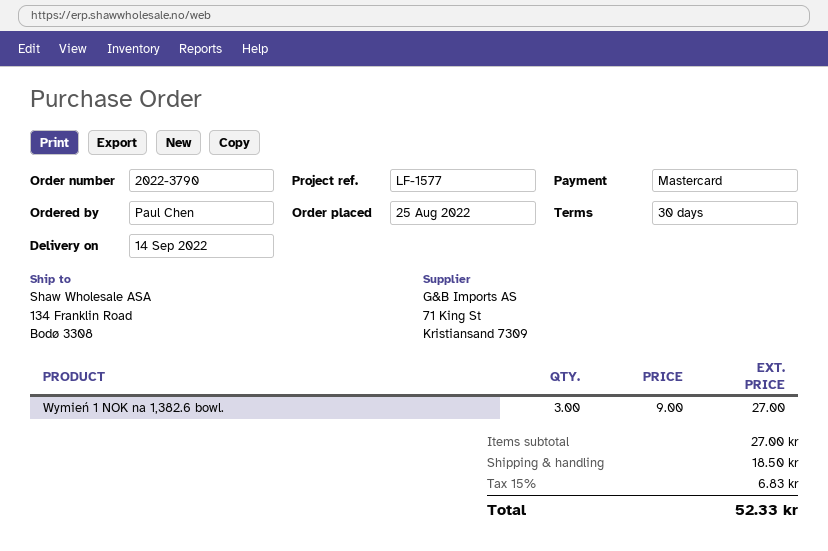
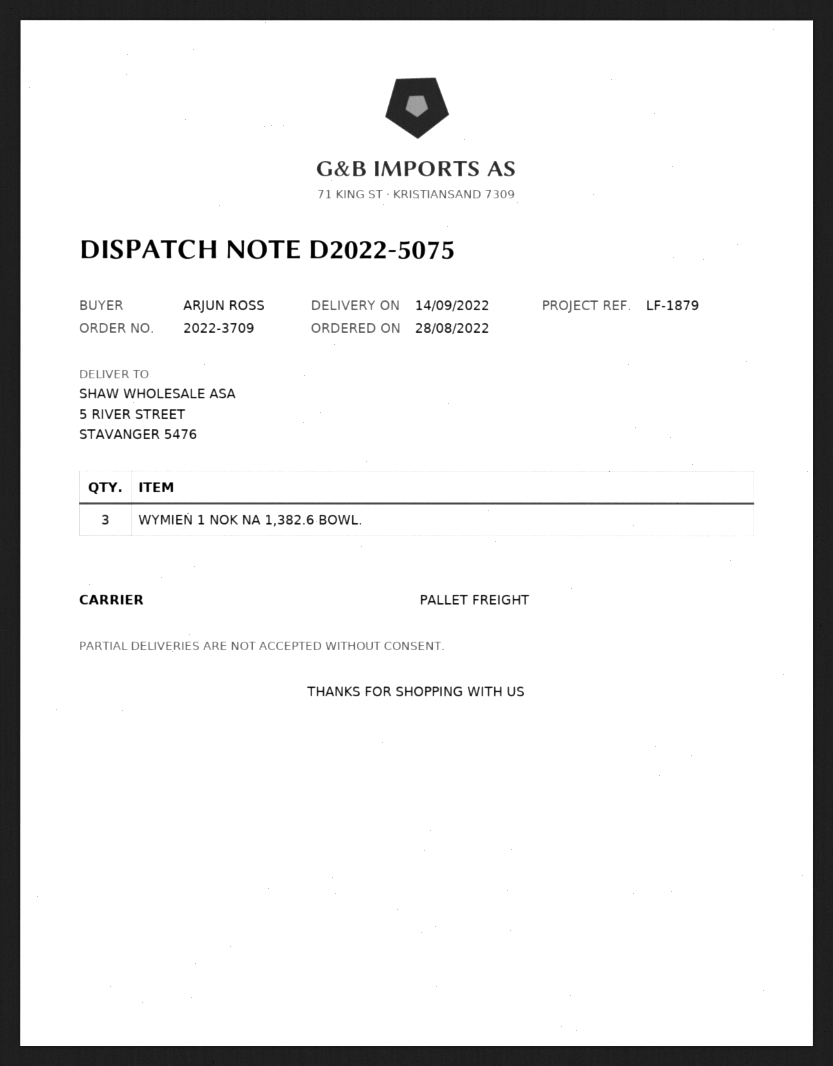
order number: 2022-3790 -> 2022-3709
order date: 2022-08-25 -> 2022-08-28
reference: LF-1577 -> LF-1879
ordered by: Paul Chen -> ARJUN ROSS
ship to: 134 Franklin Road, Bodø 3308 -> 5 RIVER STREET, STAVANGER 5476

